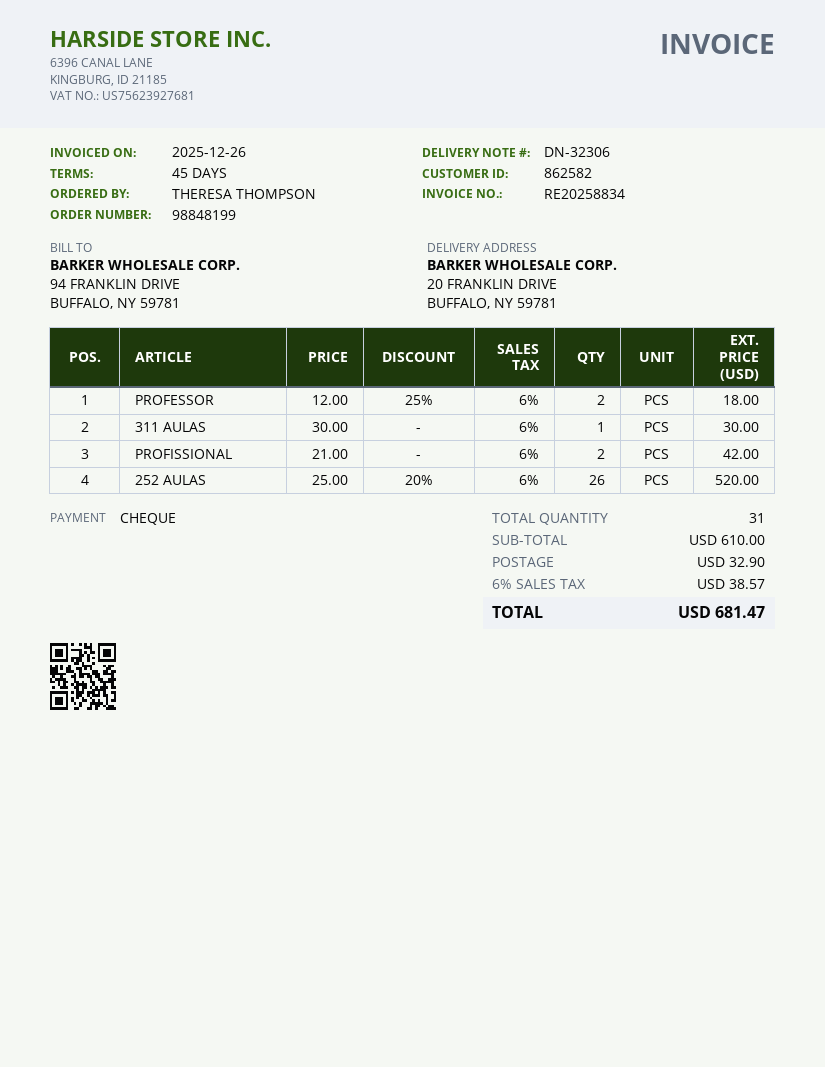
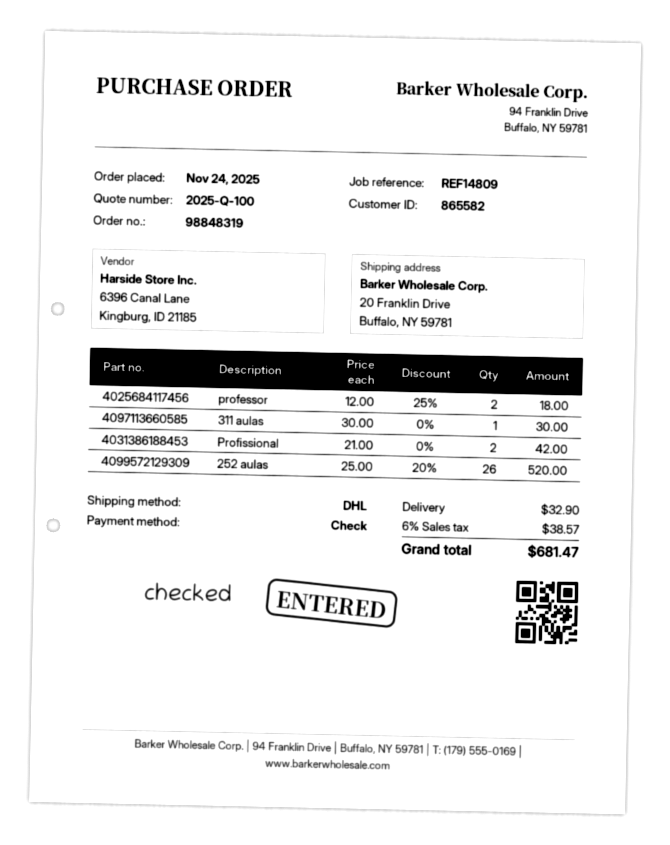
order number: 98848199 -> 98848319
customer number: 862582 -> 865582

